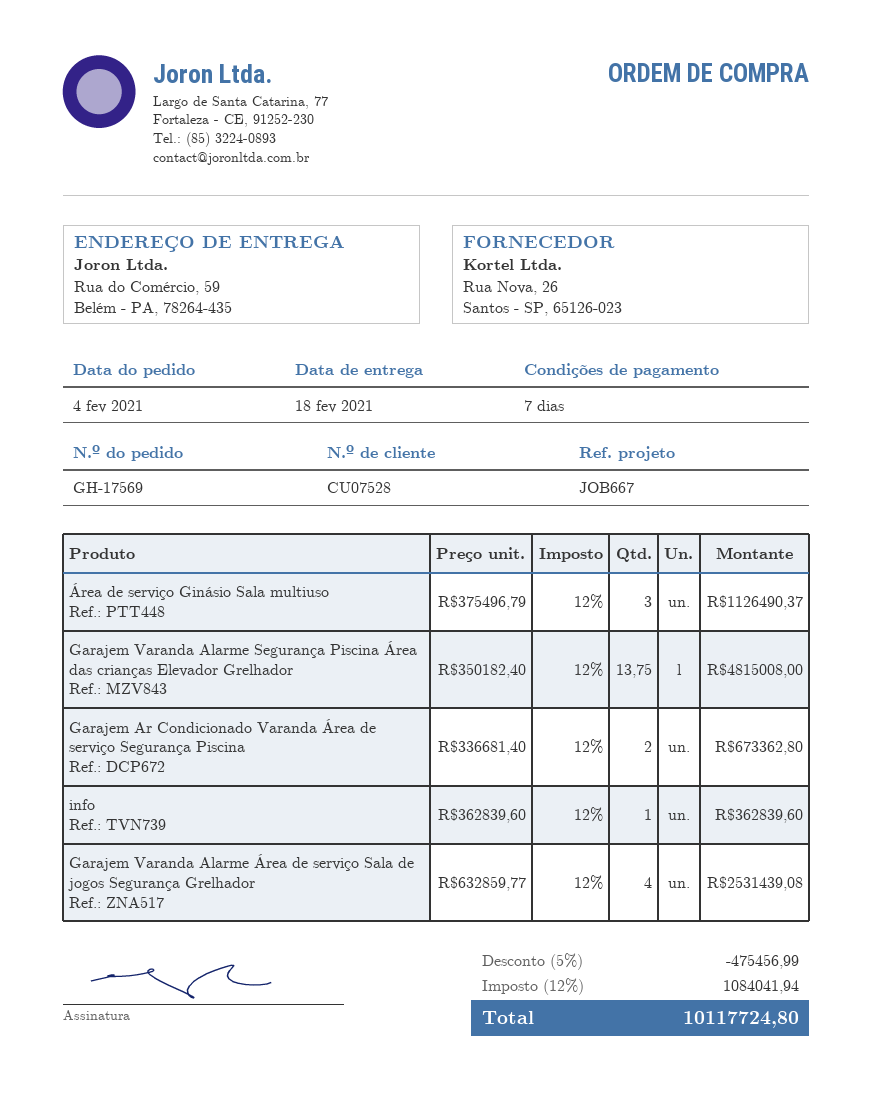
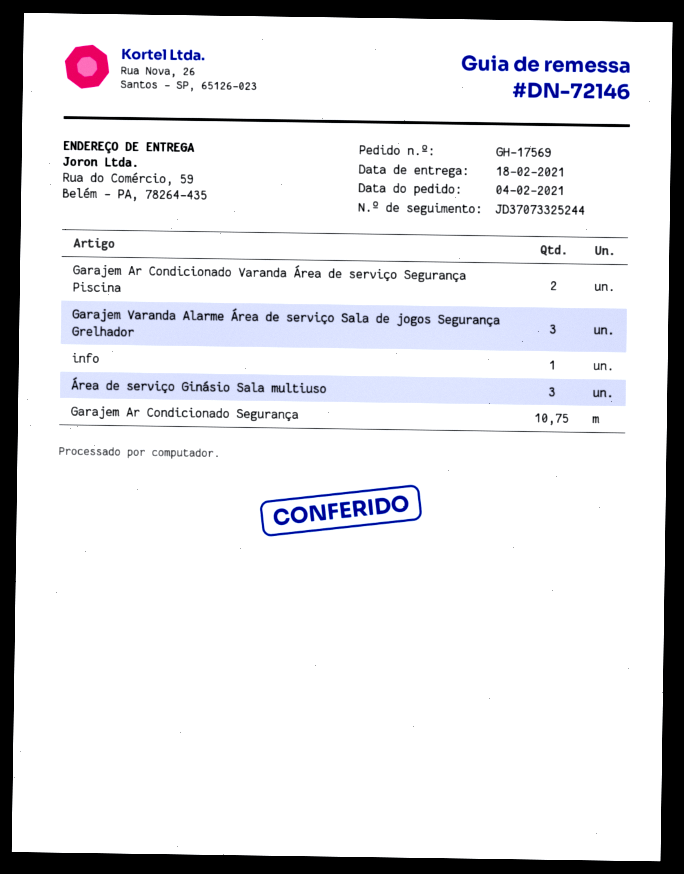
Garajem Varanda Alarme Segurança Piscina Área das crianças Elevador Grelhador: 13.75 -> none
Garajem Varanda Alarme Área de serviço Sala de jogos Segurança Grelhador: 4 -> 3
Garajem Ar Condicionado Segurança: none -> 10.75

